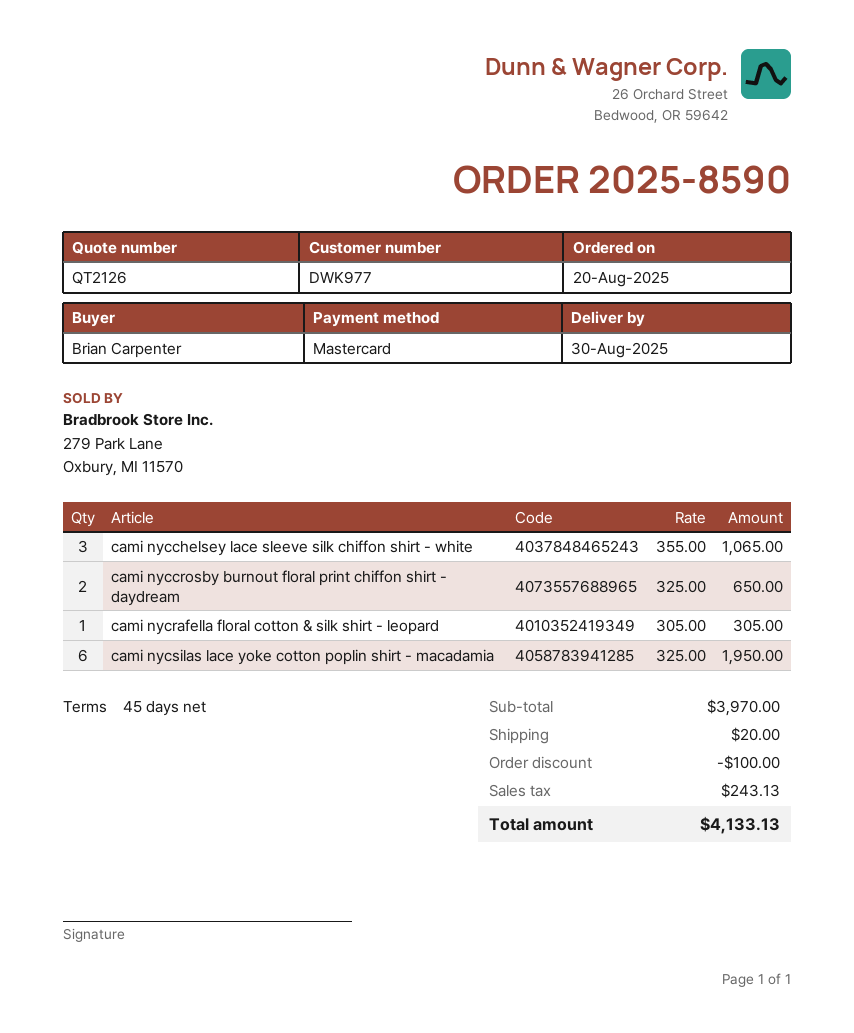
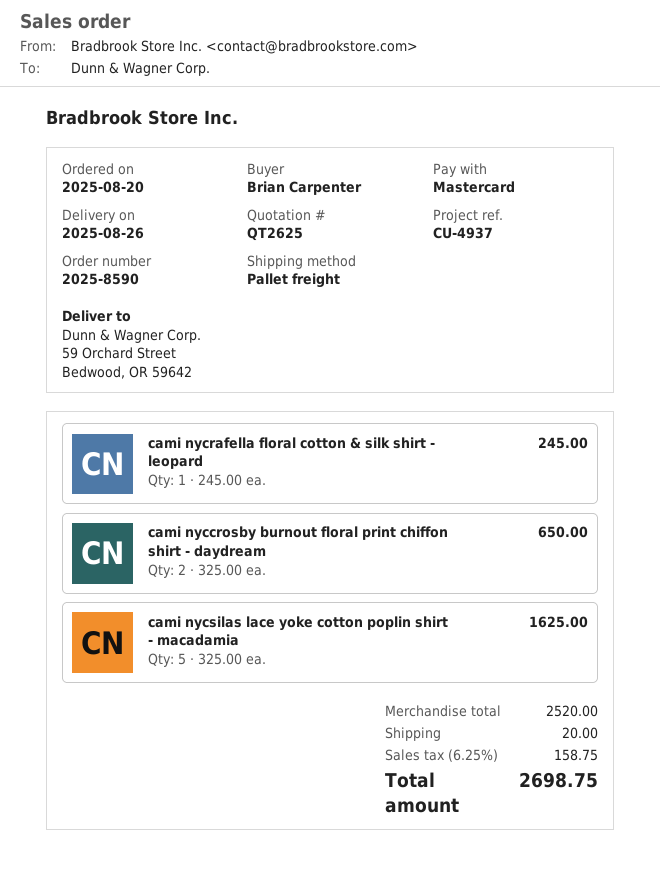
quote number: QT2126 -> QT2625
delivery date: 2025-08-30 -> 2025-08-26
cami nycchelsey lace sleeve silk chiffon shirt - white: 3 x 355.00 = 1065.00 -> none
cami nycrafella floral cotton & silk shirt - leopard: 1 x 305.00 = 305.00 -> 1 x 245.00 = 245.00
cami nycsilas lace yoke cotton poplin shirt - macadamia: 6 x 325.00 = 1950.00 -> 5 x 325.00 = 1625.00
subtotal: 3970.00 -> 2520.00
discount: 100.00 -> none
tax: 243.13 -> 158.75
total: 4133.13 -> 2698.75

